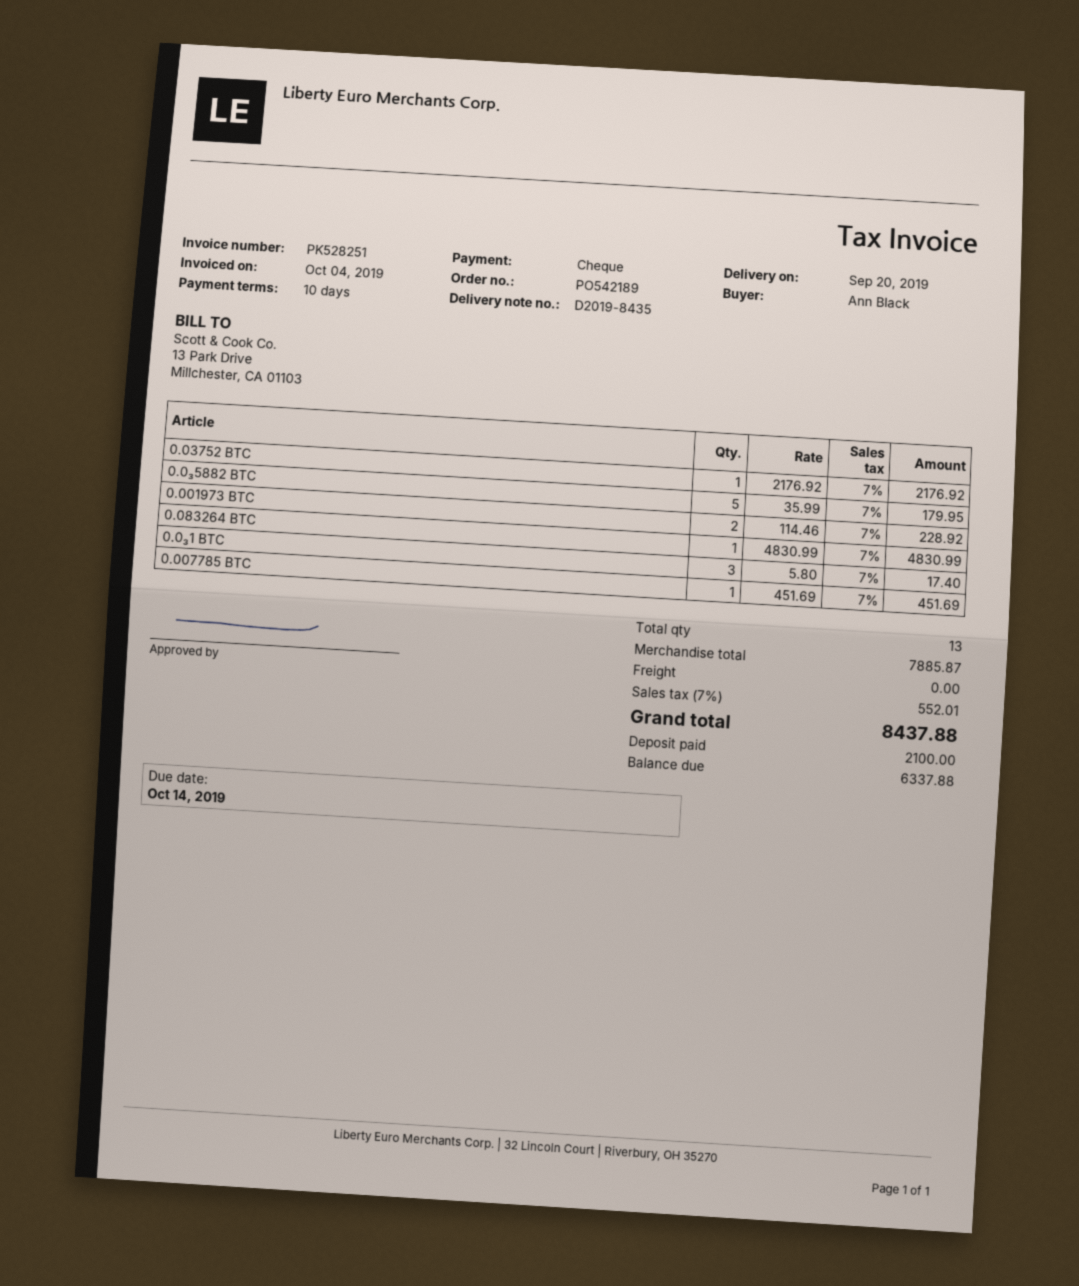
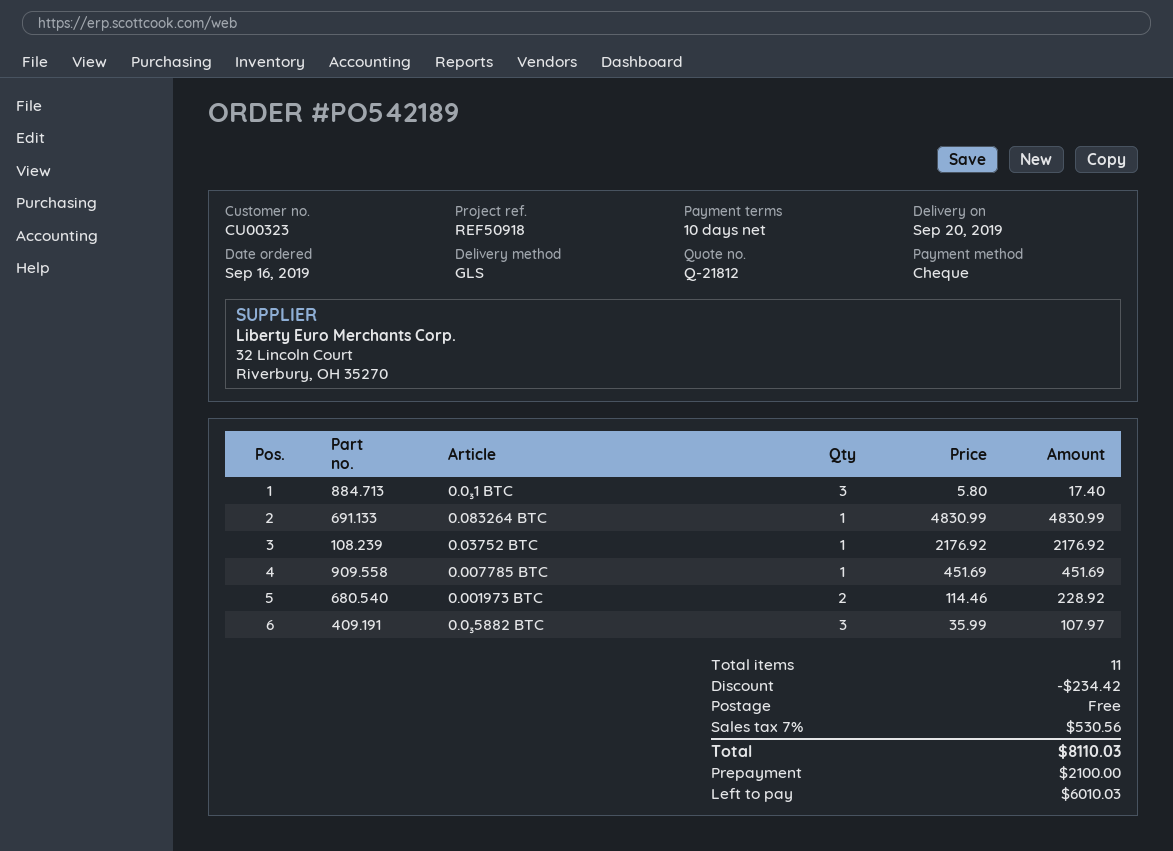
0.0₃5882 BTC: 5 x 35.99 = 179.95 -> 3 x 35.99 = 107.97
total quantity: 13 -> 11
discount: none -> 234.42
tax: 7% = 552.01 -> 7% = 530.56
total: 8437.88 -> 8110.03
balance: 6337.88 -> 6010.03

